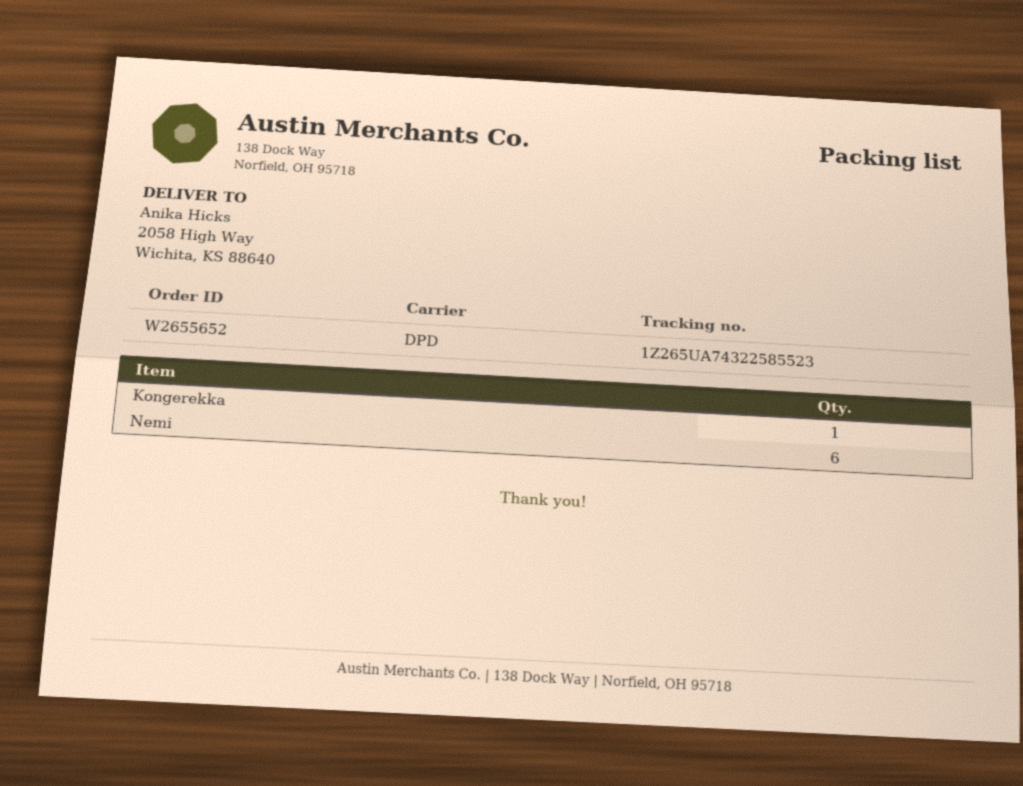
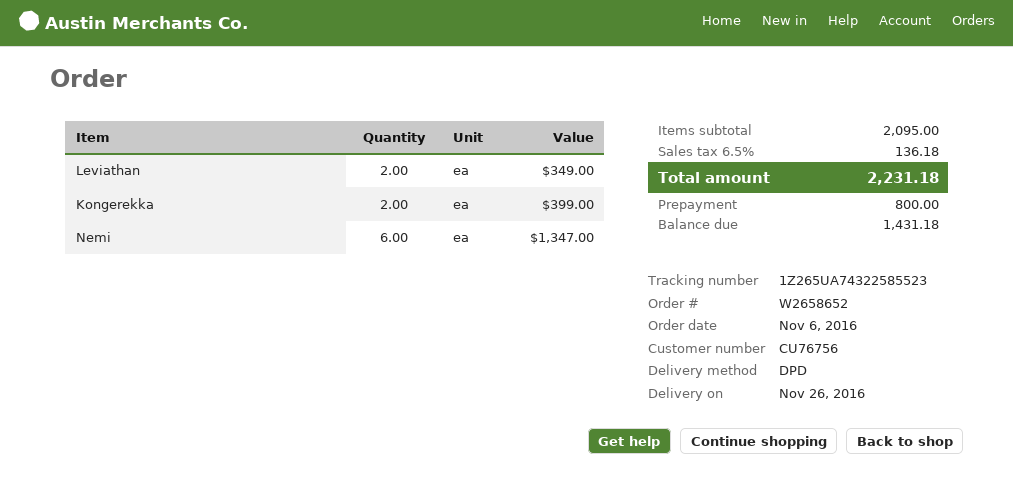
order number: W2655652 -> W2658652
Kongerekka: 1 -> 2
Leviathan: none -> 2

